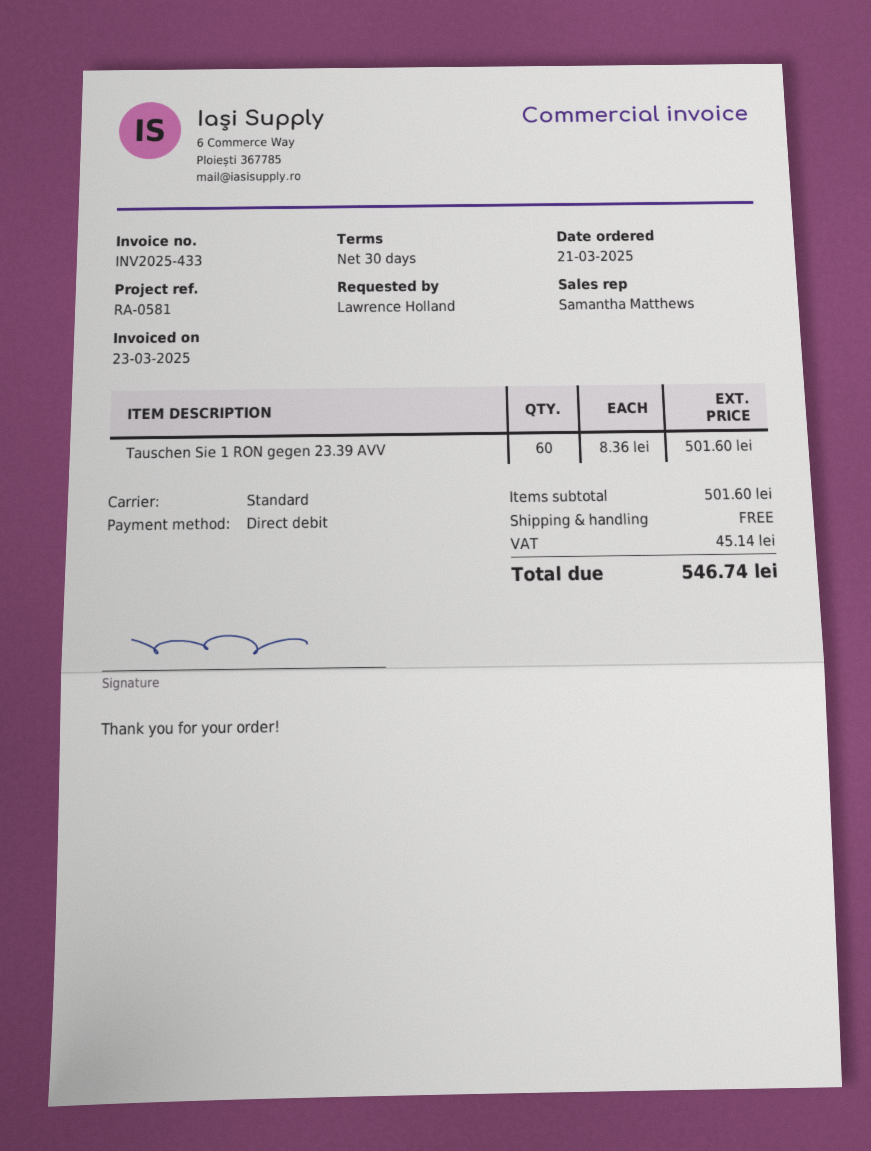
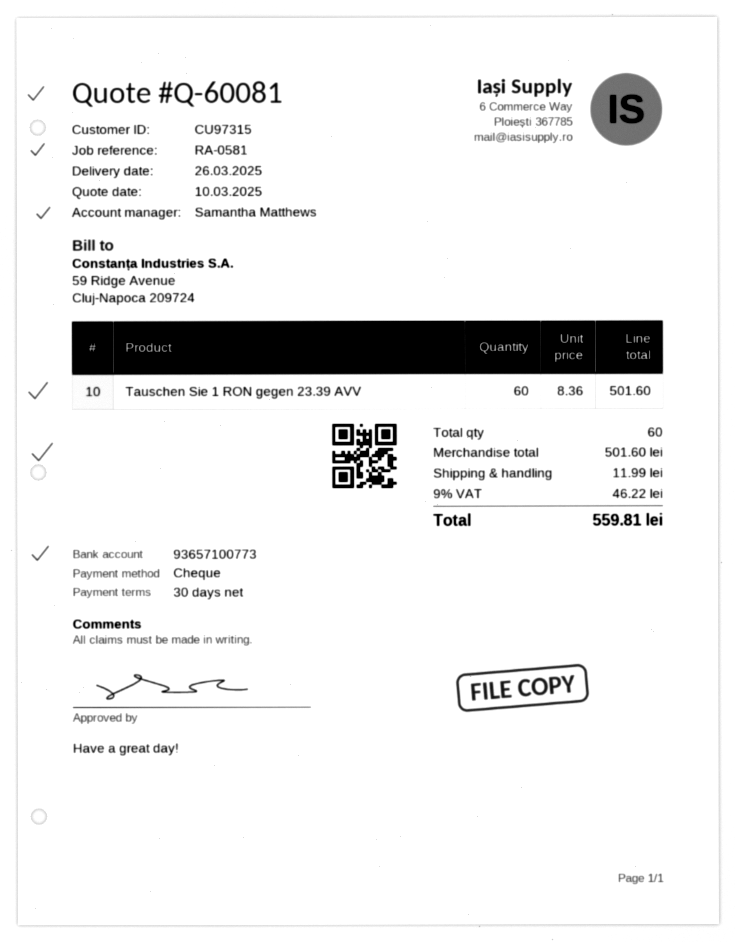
payment method: direct debit -> cheque
shipping: 0.00 -> 11.99
tax: 45.14 -> 46.22
total: 546.74 -> 559.81

